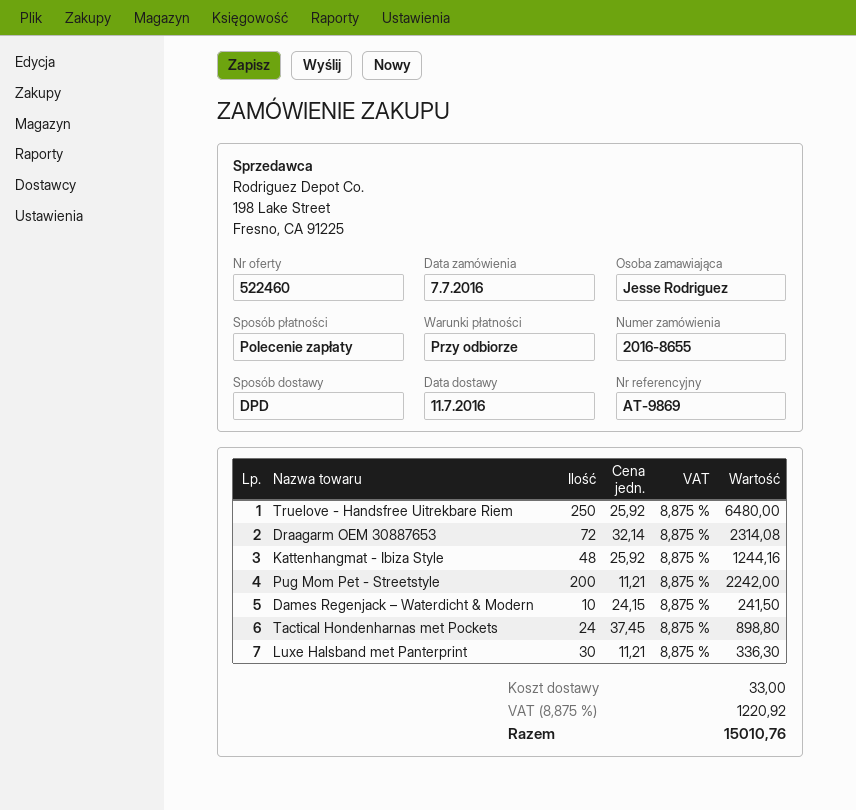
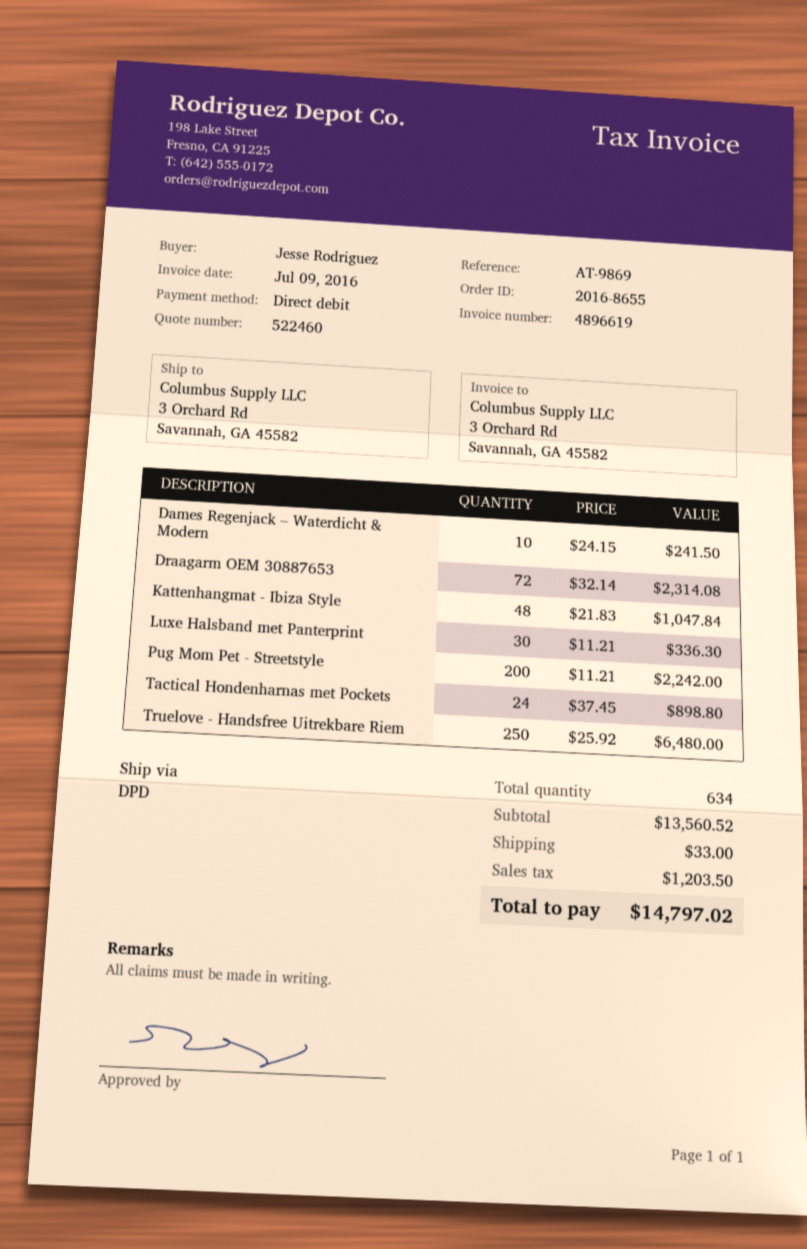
Kattenhangmat - Ibiza Style: 48 x 25.92 = 1244.16 -> 48 x 21.83 = 1047.84
tax: 1220.92 -> 1203.50
total: 15010.76 -> 14797.02

